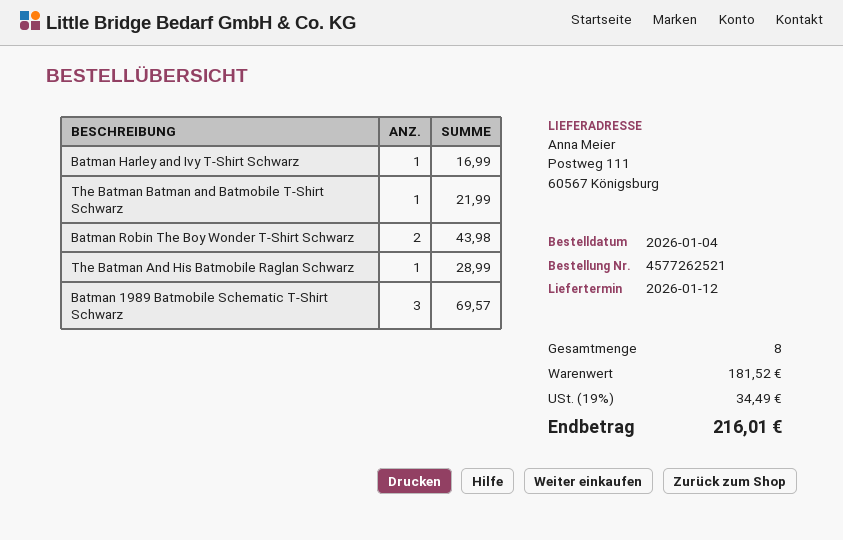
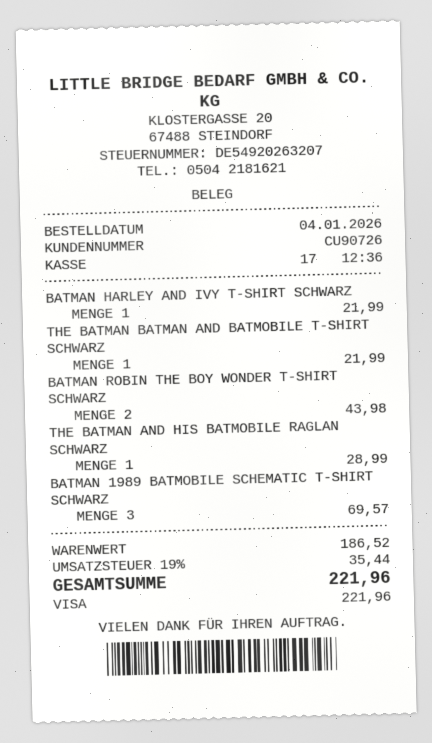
Batman Harley and Ivy T-Shirt Schwarz: 1 for 16.99 -> 1 for 21.99
subtotal: 181.52 -> 186.52
tax: 19% = 34.49 -> 19% = 35.44
total: 216.01 -> 221.96

